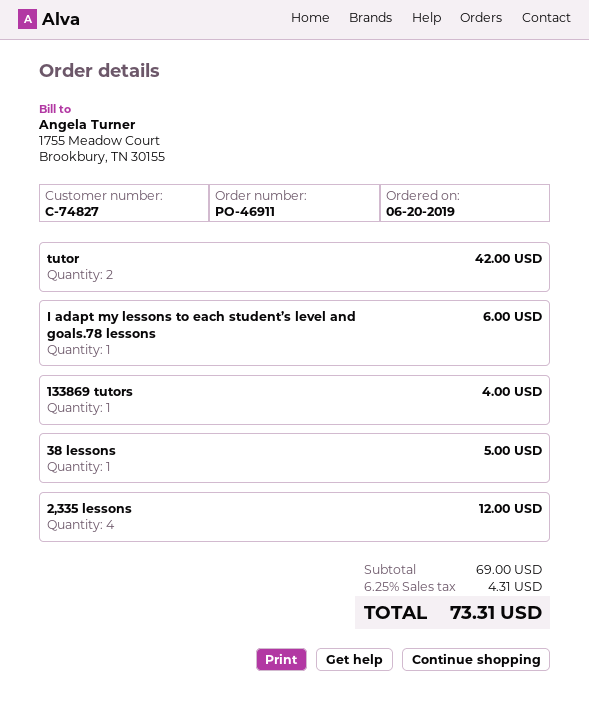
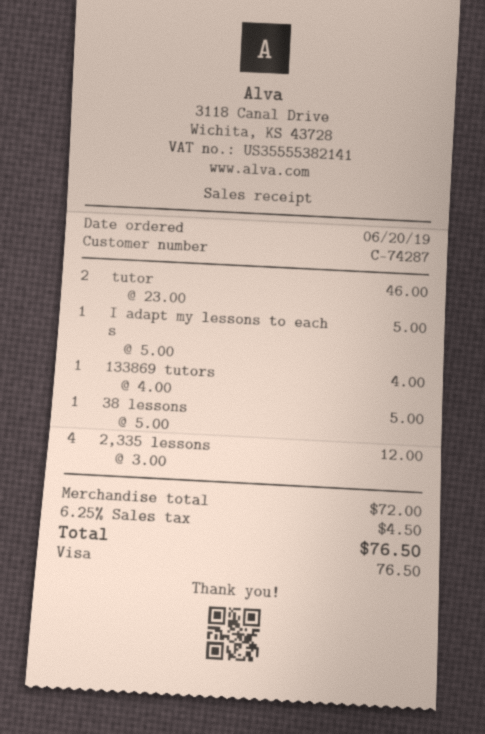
customer number: C-74827 -> C-74287
tutor: 2 for 42.00 -> 2 for 46.00
I adapt my lessons to each student’s level and goals.78 lessons: 1 for 6.00 -> 1 for 5.00
subtotal: 69.00 -> 72.00
tax: 6.25% = 4.31 -> 6.25% = 4.50
total: 73.31 -> 76.50

